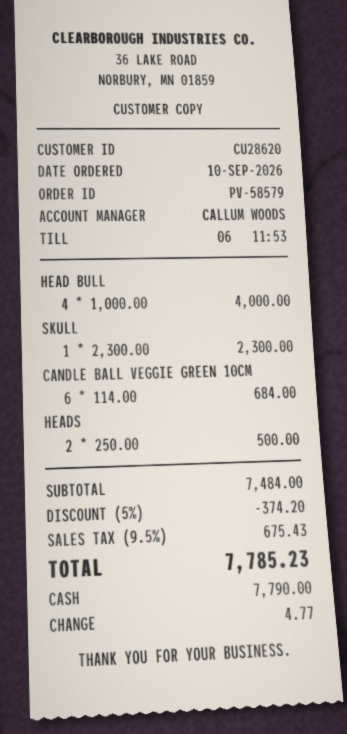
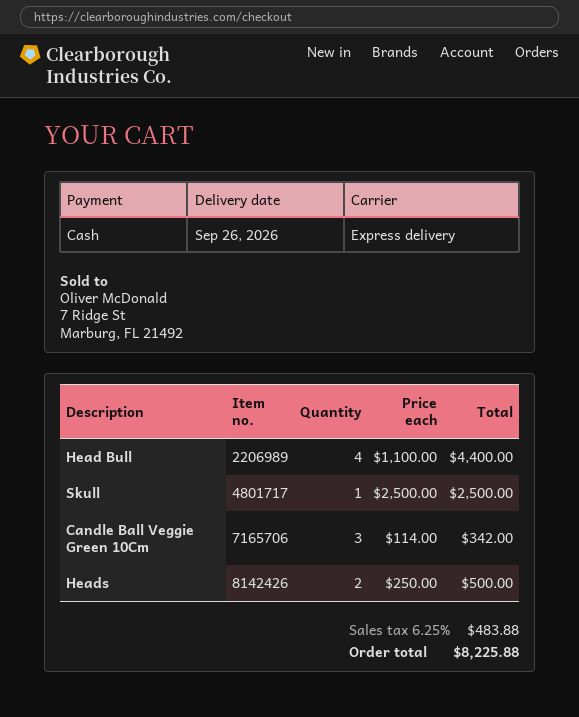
HEAD BULL: 4 x 1000.00 = 4000.00 -> 4 x 1100.00 = 4400.00
SKULL: 1 x 2300.00 = 2300.00 -> 1 x 2500.00 = 2500.00
CANDLE BALL VEGGIE GREEN 10CM: 6 x 114.00 = 684.00 -> 3 x 114.00 = 342.00
discount: 5% = 374.20 -> none
tax: 9.5% = 675.43 -> 6.25% = 483.88
total: 7785.23 -> 8225.88

